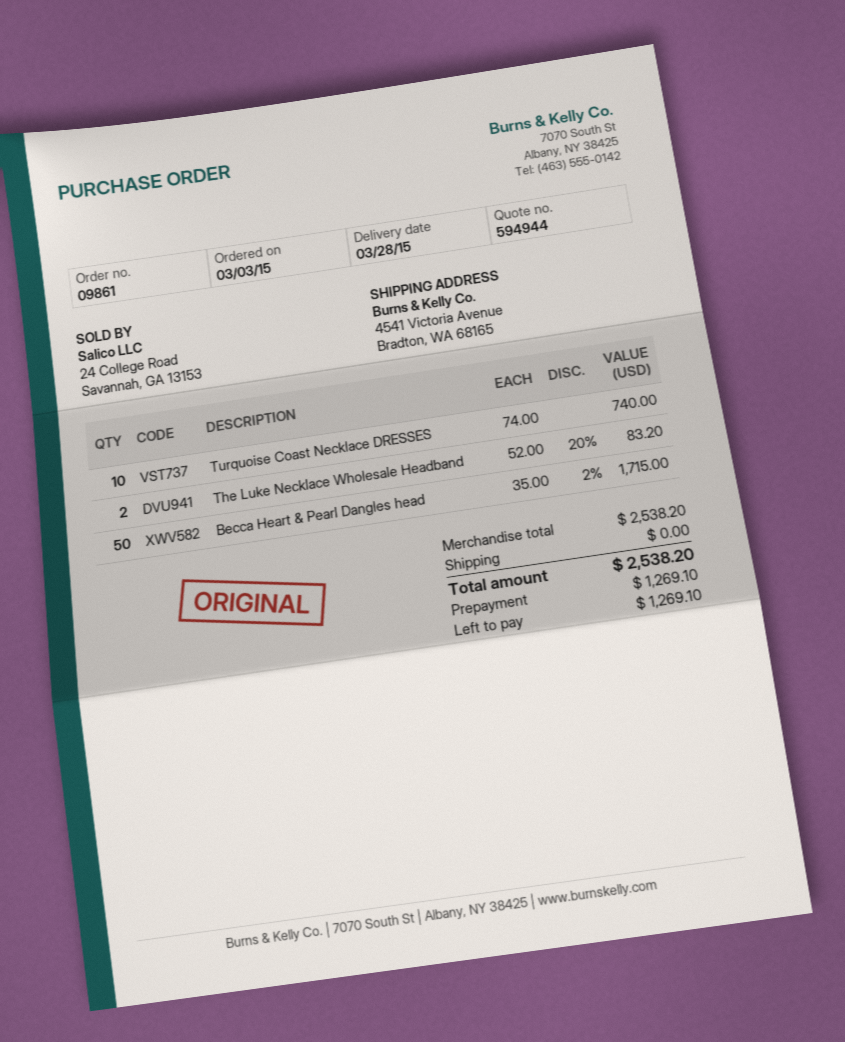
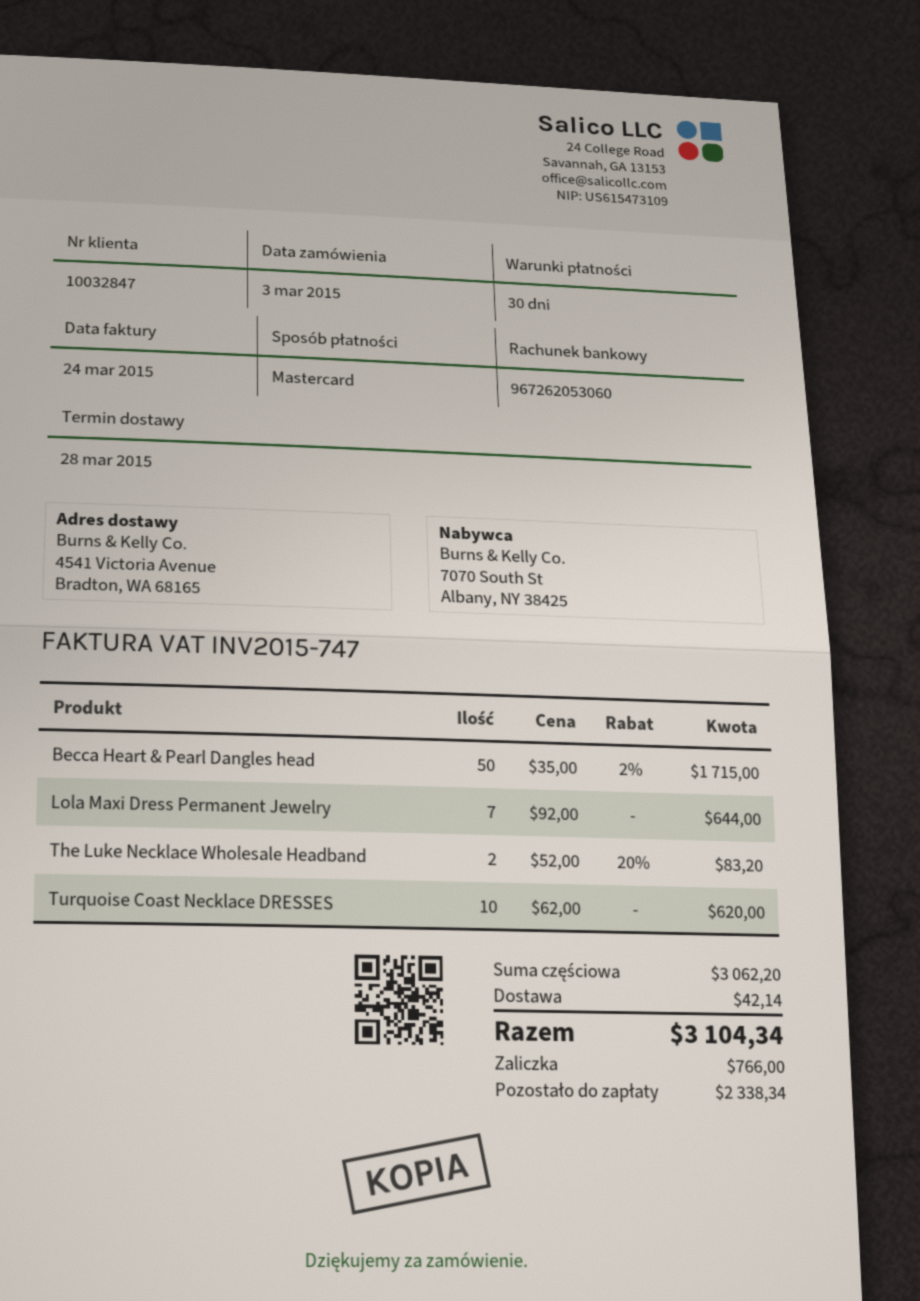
Turquoise Coast Necklace DRESSES: 10 x 74.00 = 740.00 -> 10 x 62.00 = 620.00
Lola Maxi Dress Permanent Jewelry: none -> 7 x 92.00 = 644.00
subtotal: 2538.20 -> 3062.20
shipping: 0.00 -> 42.14
total: 2538.20 -> 3104.34
deposit: 1269.10 -> 766.00
balance: 1269.10 -> 2338.34

